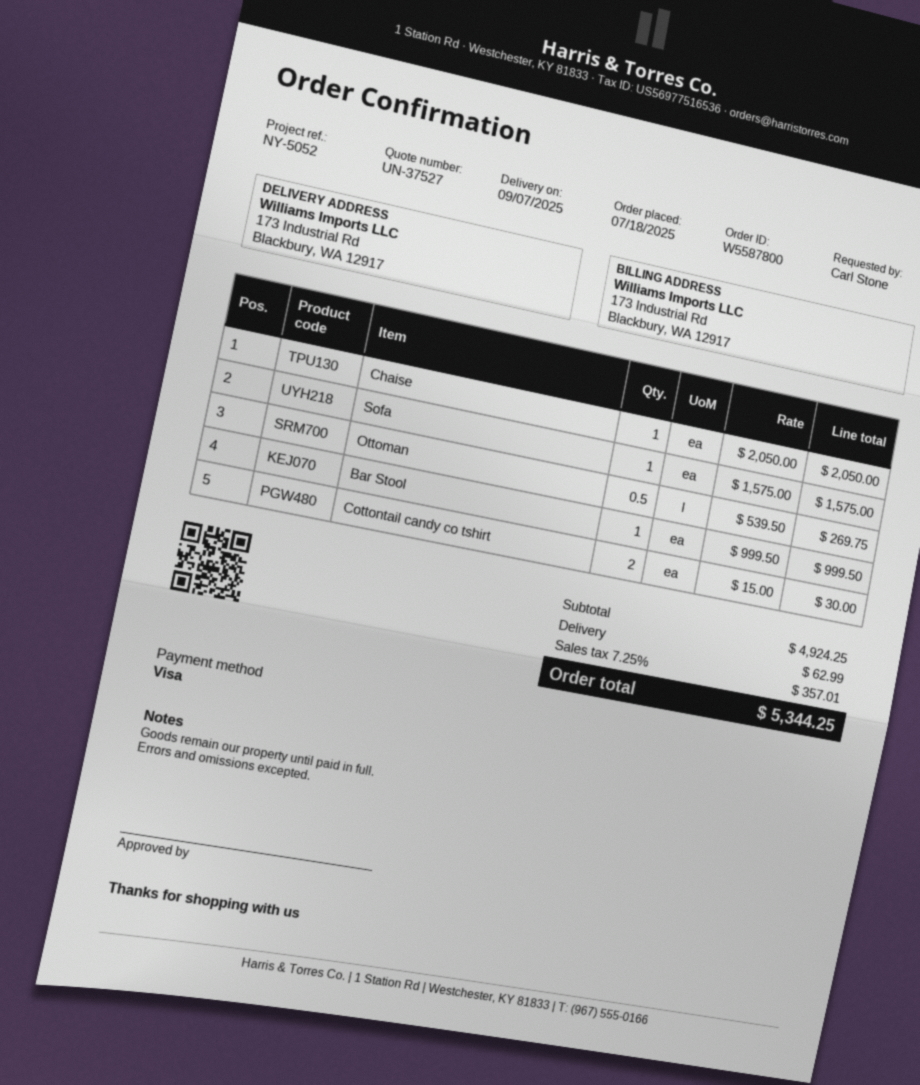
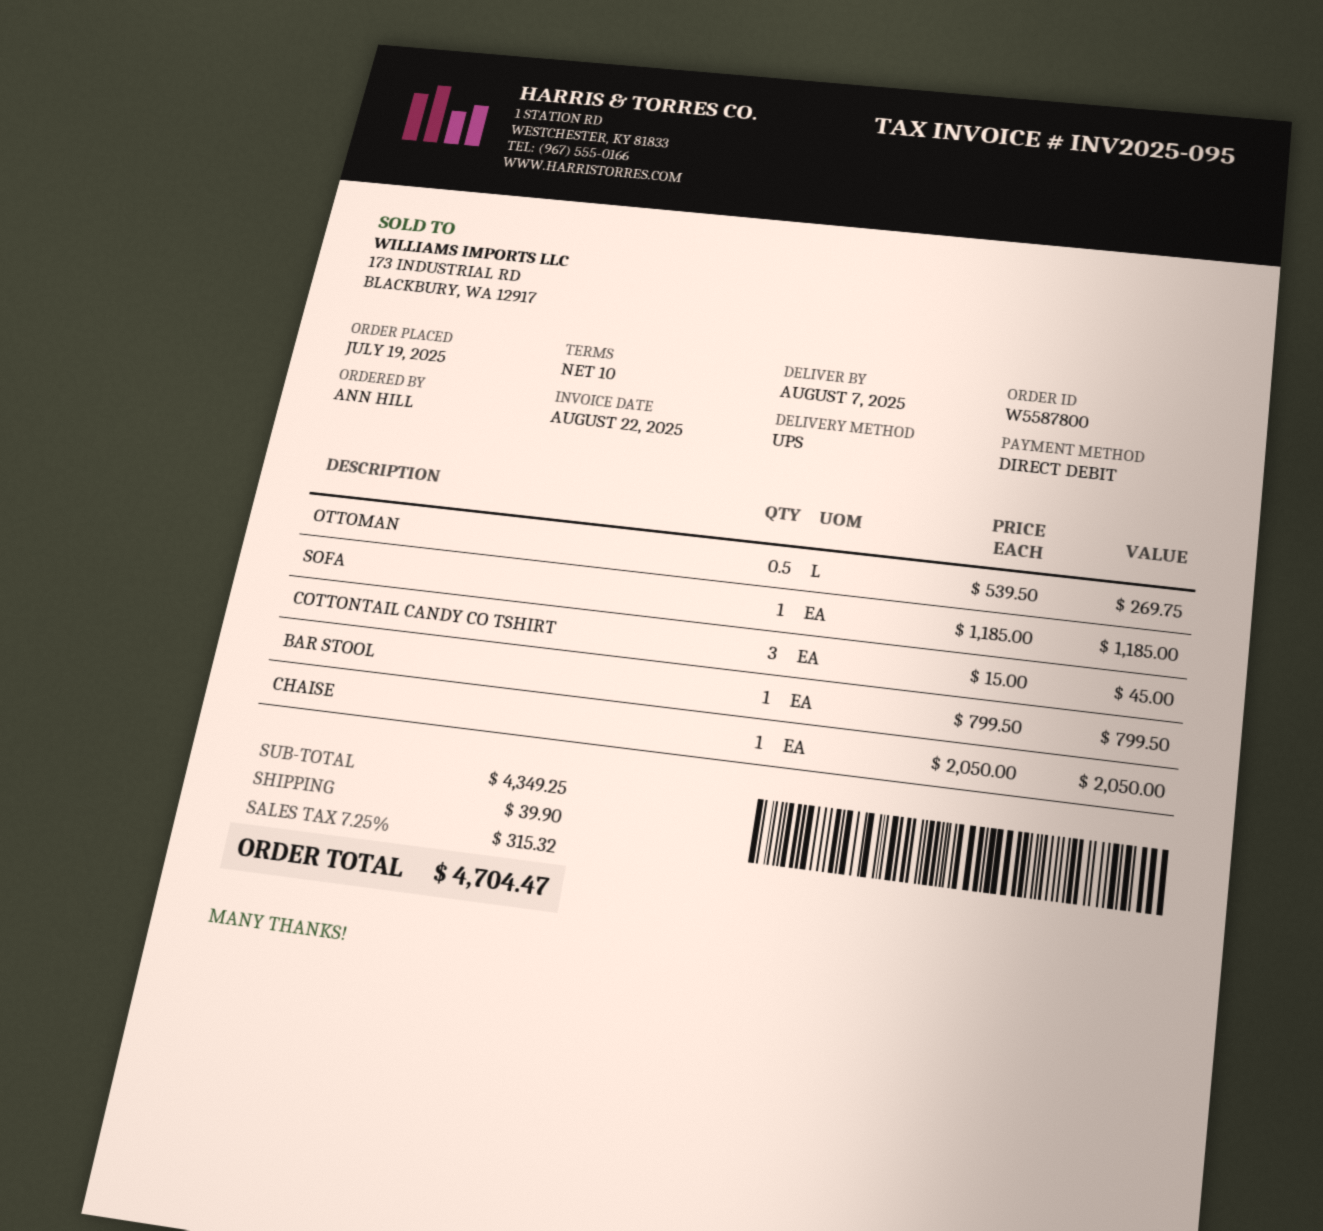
order date: 2025-07-18 -> 2025-07-19
delivery date: 2025-09-07 -> 2025-08-07
ordered by: Carl Stone -> ANN HILL
payment method: Visa -> direct debit
Sofa: 1 x 1575.00 = 1575.00 -> 1 x 1185.00 = 1185.00
Bar Stool: 1 x 999.50 = 999.50 -> 1 x 799.50 = 799.50
Cottontail candy co tshirt: 2 x 15.00 = 30.00 -> 3 x 15.00 = 45.00
subtotal: 4924.25 -> 4349.25
shipping: 62.99 -> 39.90
tax: 7.25% = 357.01 -> 7.25% = 315.32
total: 5344.25 -> 4704.47

